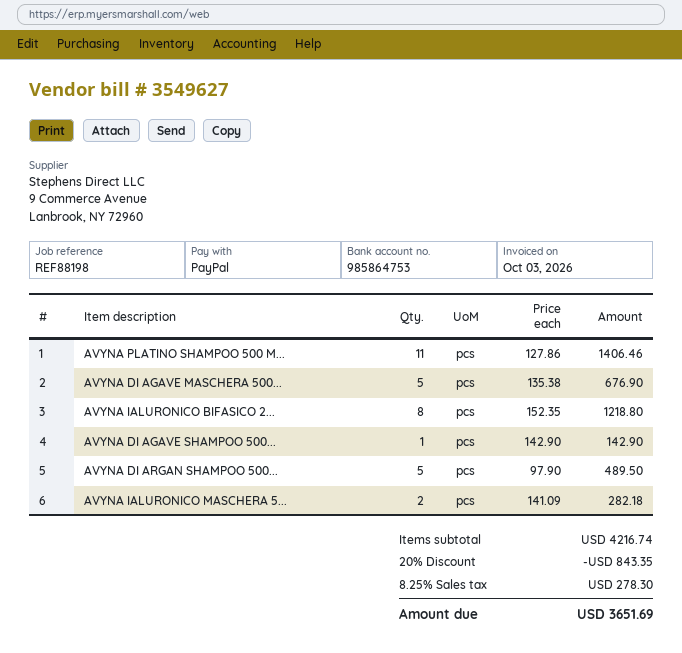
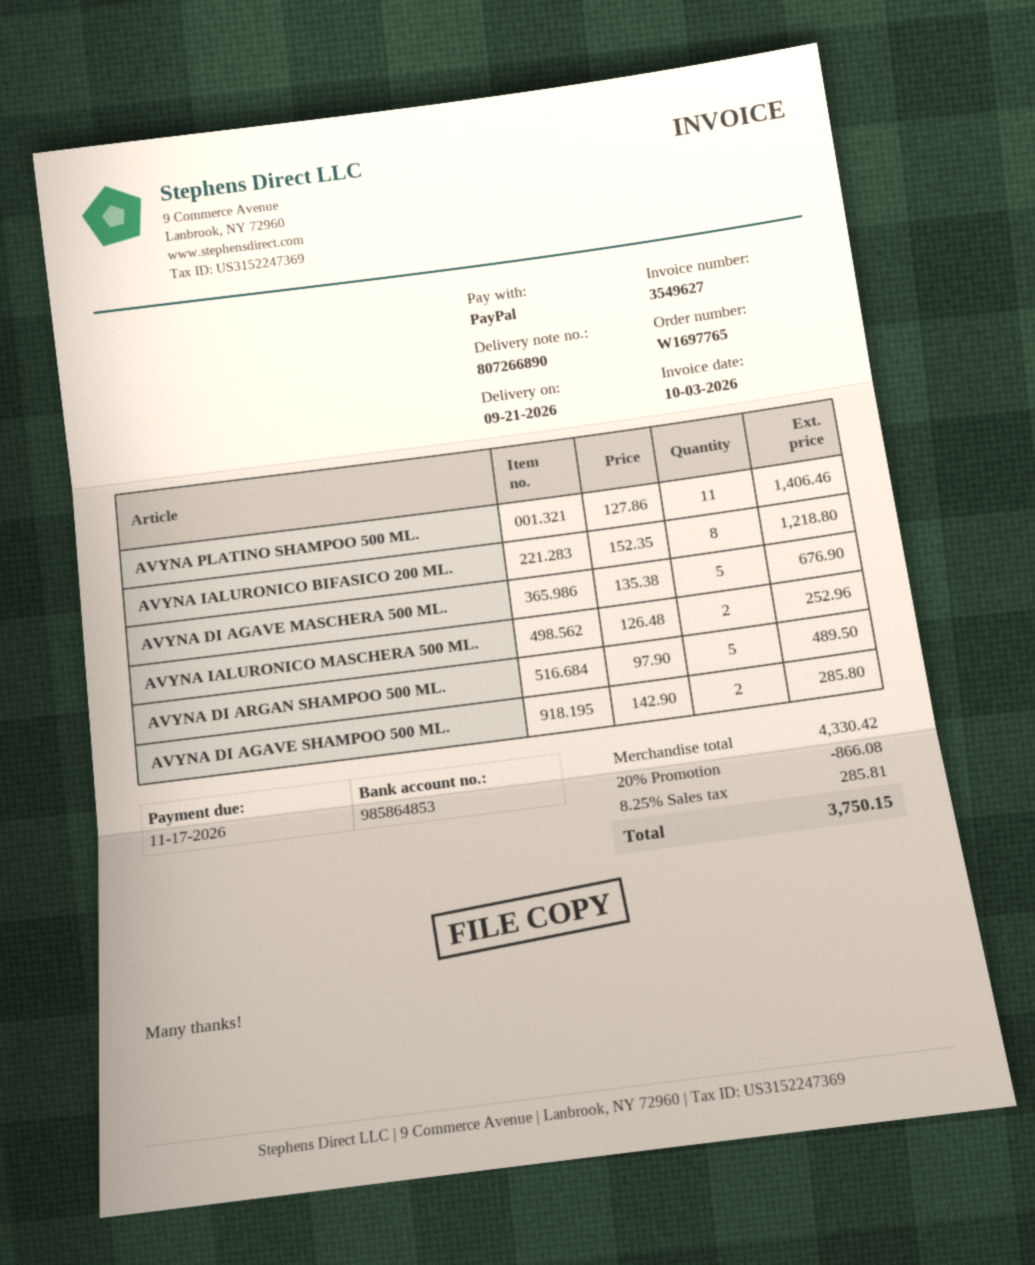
bank account: 985864753 -> 985864853
AVYNA DI AGAVE SHAMPOO 500...: 1 x 142.90 = 142.90 -> 2 x 142.90 = 285.80
AVYNA IALURONICO MASCHERA 5...: 2 x 141.09 = 282.18 -> 2 x 126.48 = 252.96
subtotal: 4216.74 -> 4330.42
discount: 20% = 843.35 -> 20% = 866.08
tax: 8.25% = 278.30 -> 8.25% = 285.81
total: 3651.69 -> 3750.15

